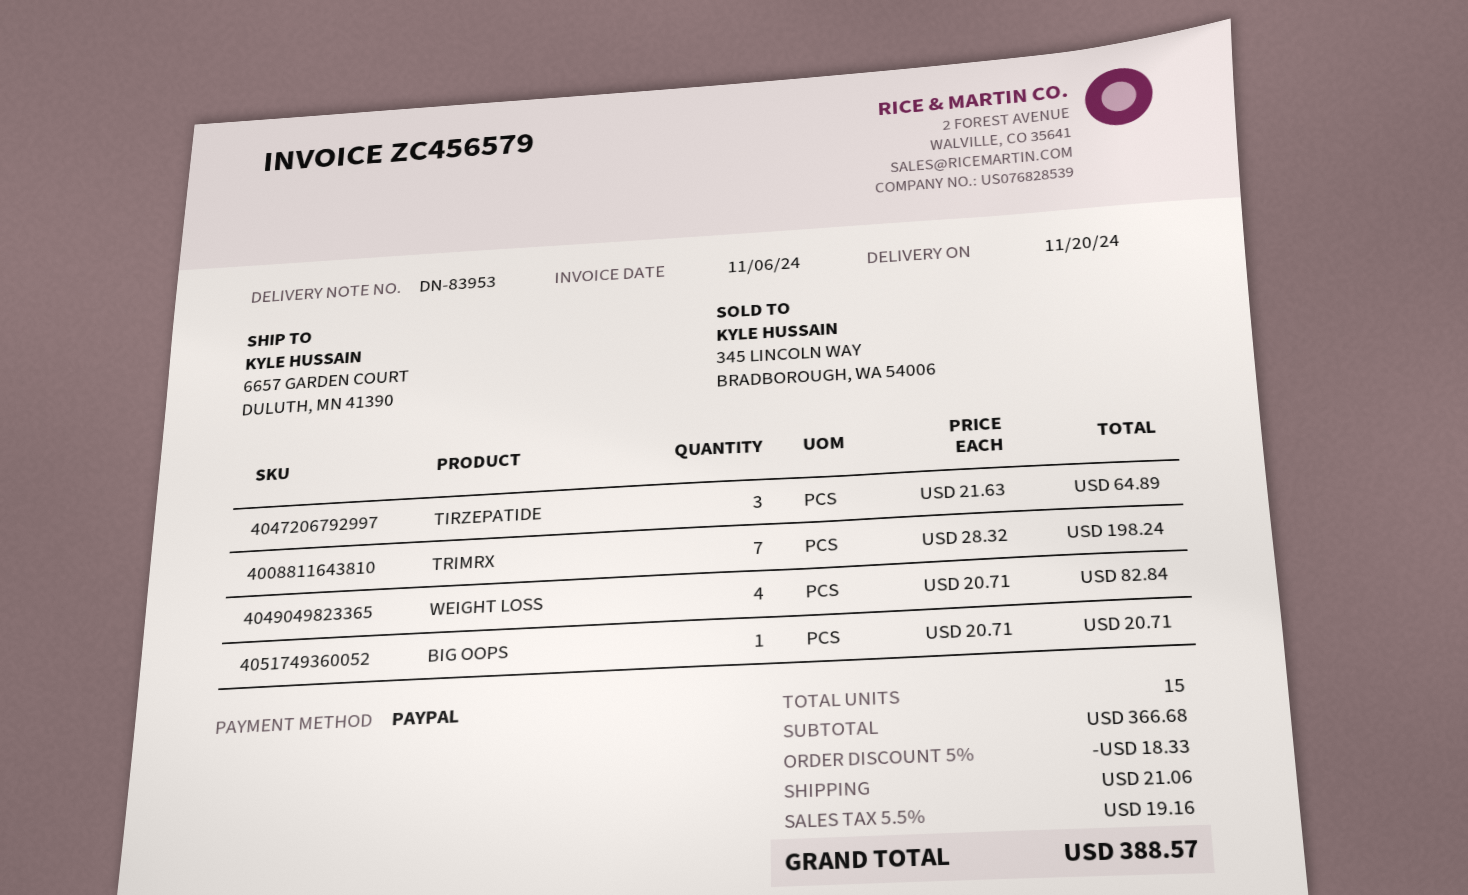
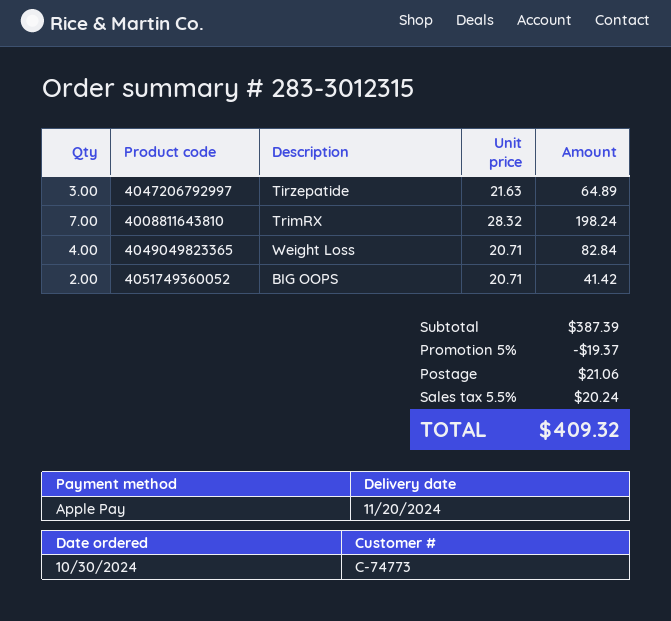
payment method: PayPal -> Apple Pay
BIG OOPS: 1 x 20.71 = 20.71 -> 2 x 20.71 = 41.42
subtotal: 366.68 -> 387.39
discount: 5% = 18.33 -> 5% = 19.37
tax: 5.5% = 19.16 -> 5.5% = 20.24
total: 388.57 -> 409.32

